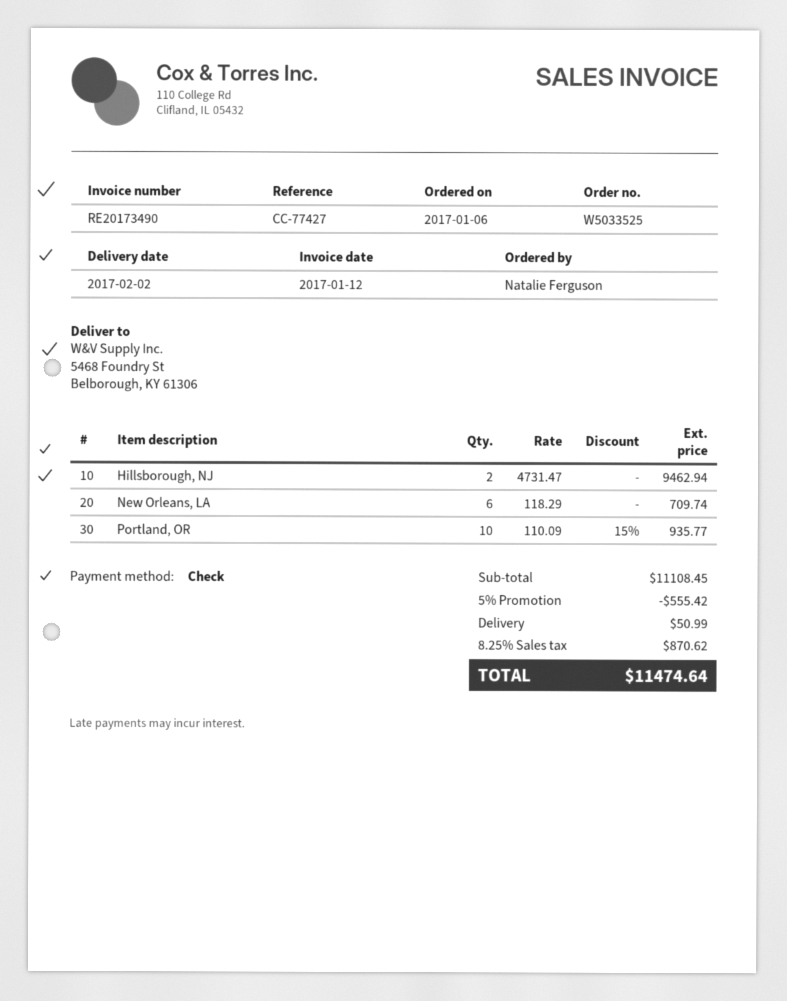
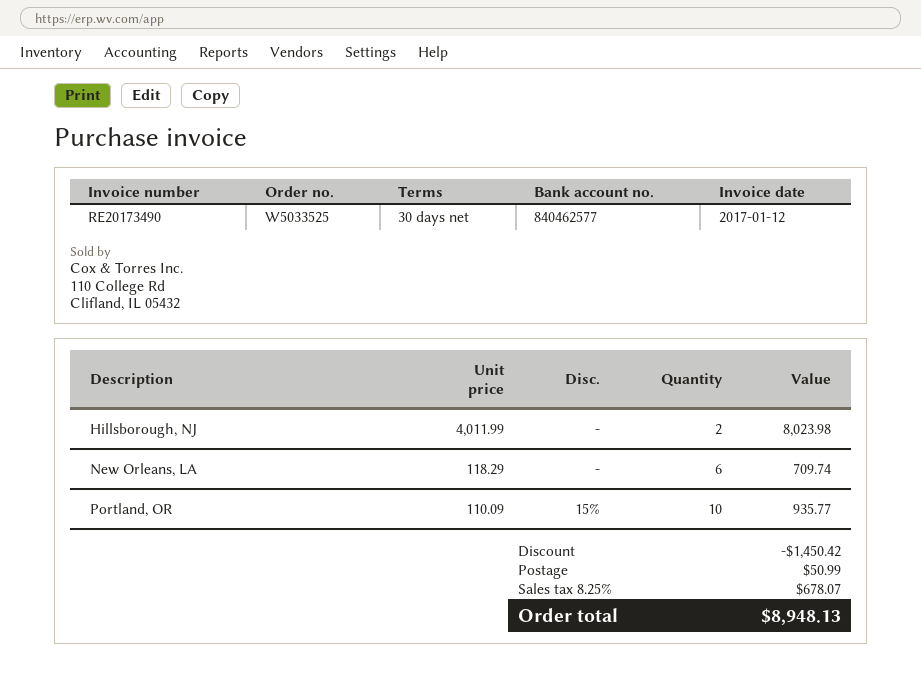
Hillsborough, NJ: 2 x 4731.47 = 9462.94 -> 2 x 4011.99 = 8023.98
discount: 555.42 -> 1450.42
tax: 8.25% = 870.62 -> 8.25% = 678.07
total: 11474.64 -> 8948.13

